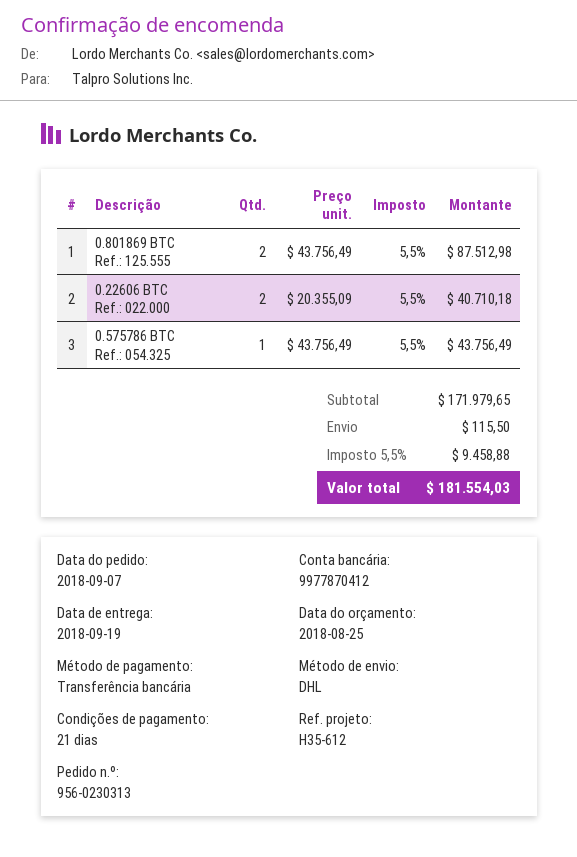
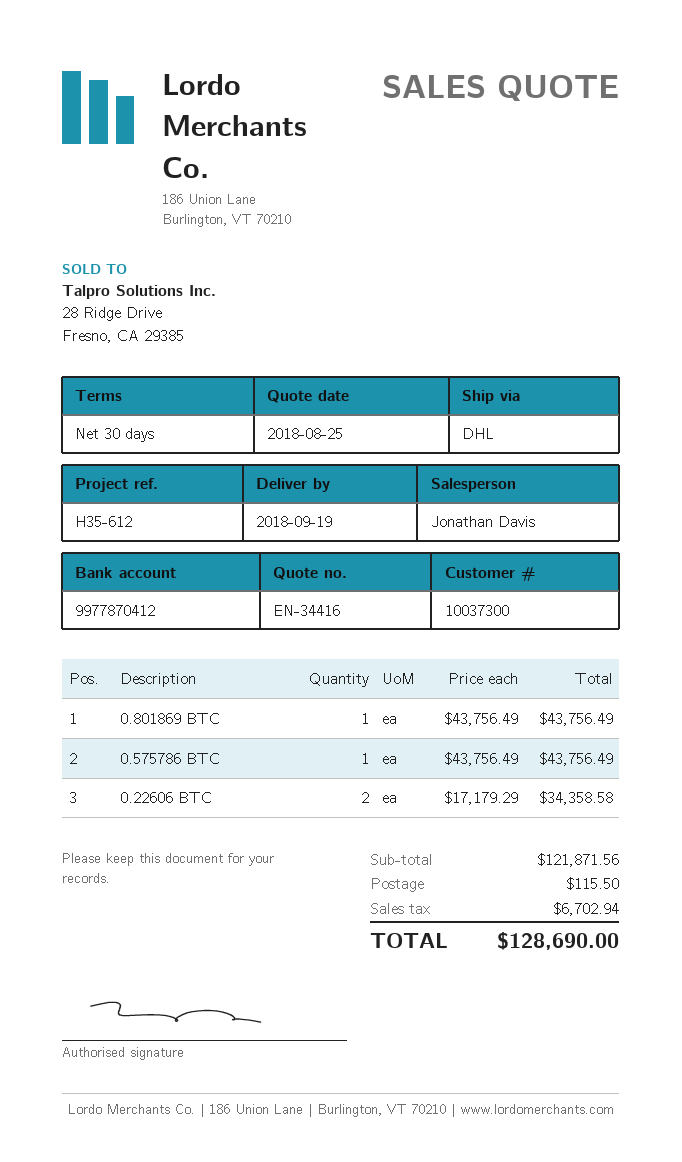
payment terms: 21 days -> 30 days
0.801869 BTC: 2 x 43756.49 = 87512.98 -> 1 x 43756.49 = 43756.49
0.22606 BTC: 2 x 20355.09 = 40710.18 -> 2 x 17179.29 = 34358.58
subtotal: 171979.65 -> 121871.56
tax: 9458.88 -> 6702.94
total: 181554.03 -> 128690.00

